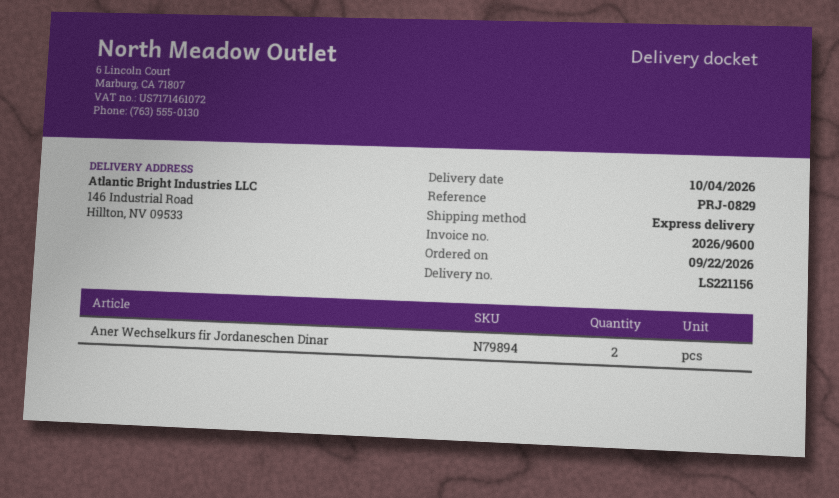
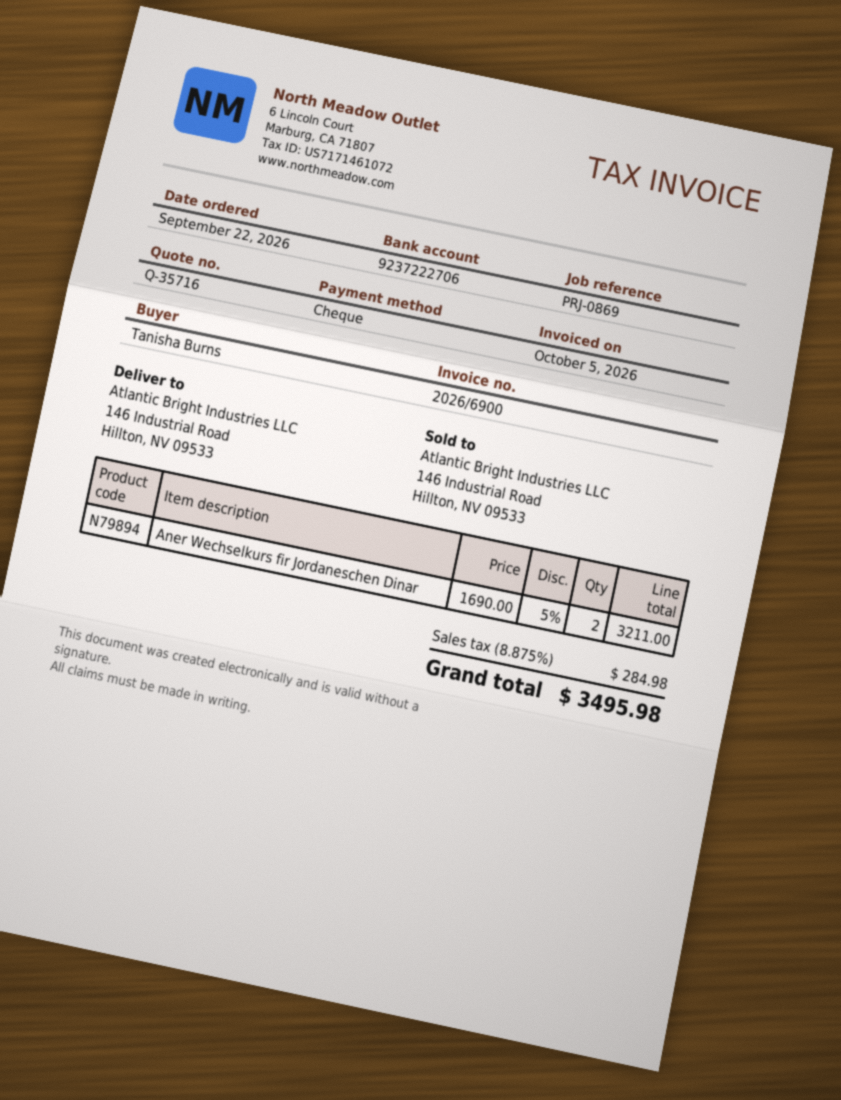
invoice number: 2026/9600 -> 2026/6900
reference: PRJ-0829 -> PRJ-0869

